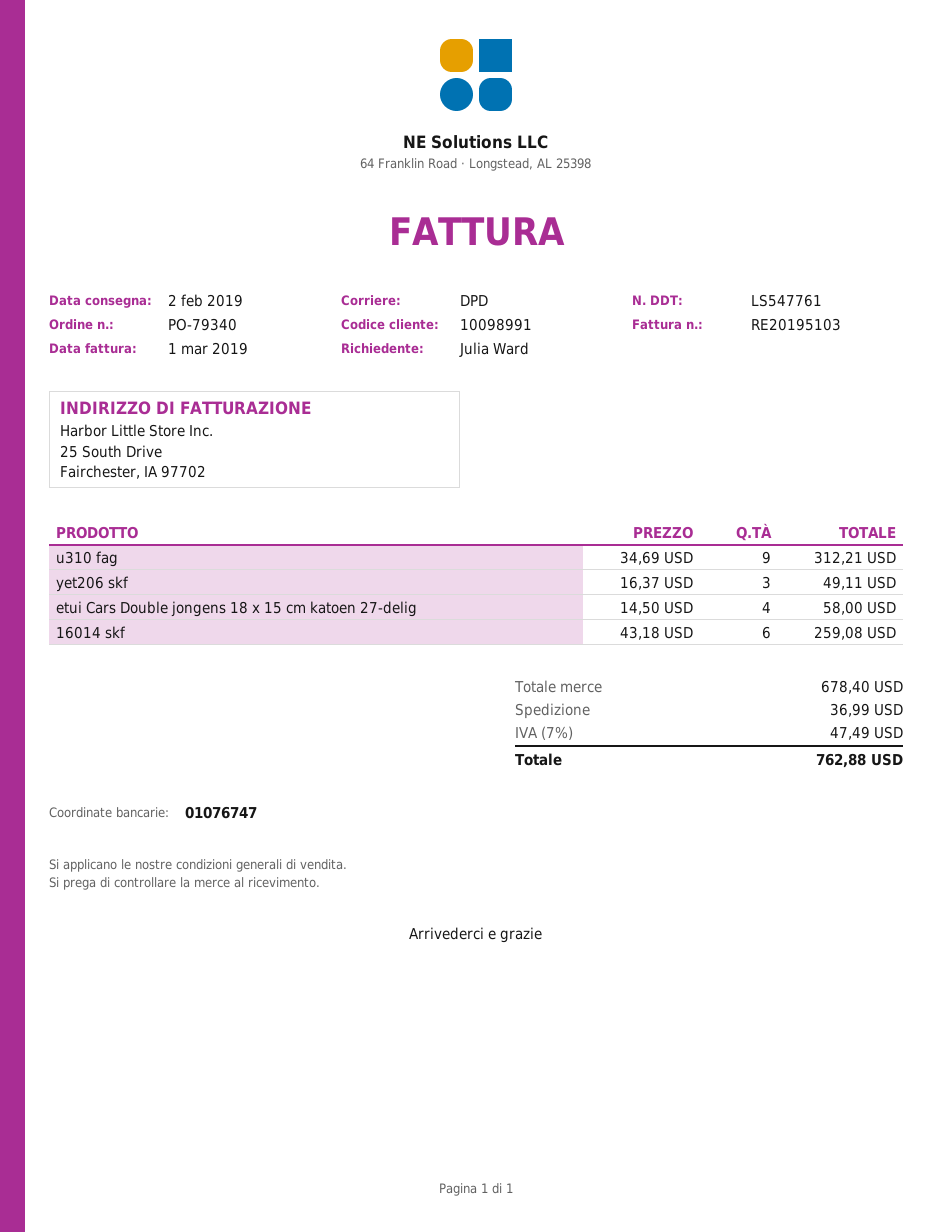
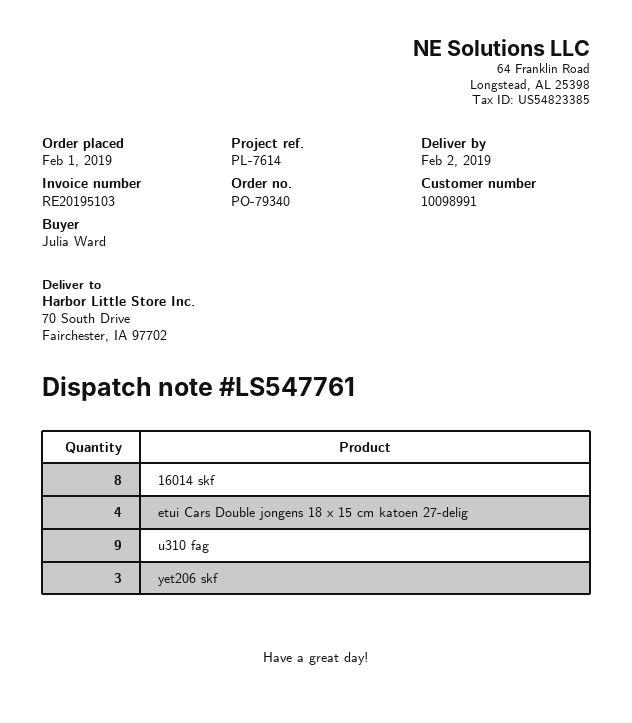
16014 skf: 6 -> 8

